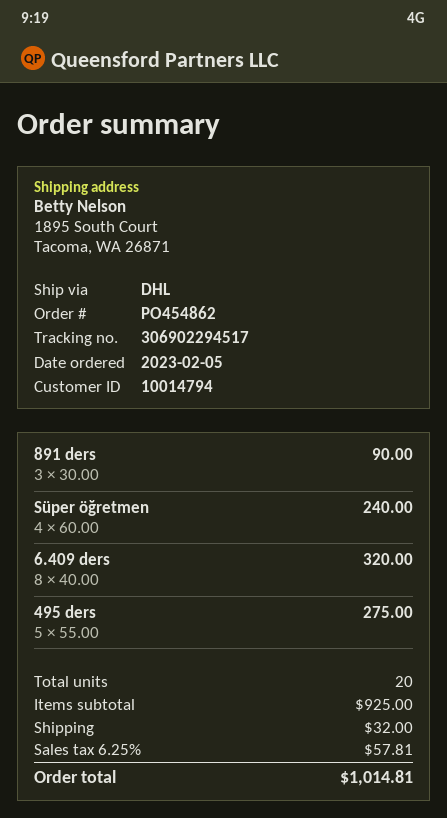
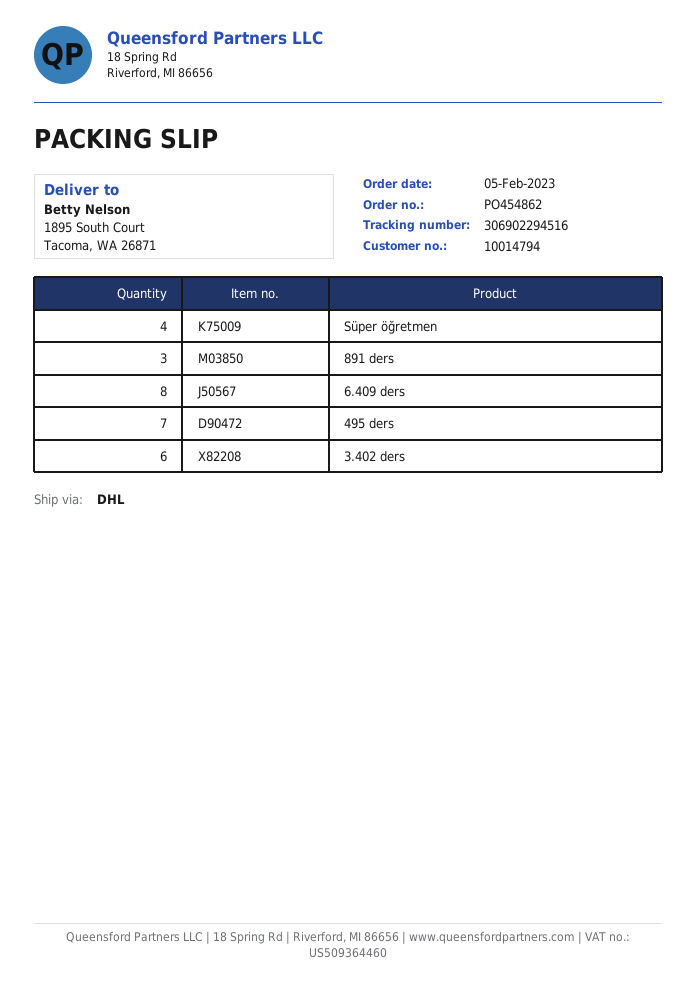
tracking number: 306902294517 -> 306902294516
495 ders: 5 -> 7
3.402 ders: none -> 6

